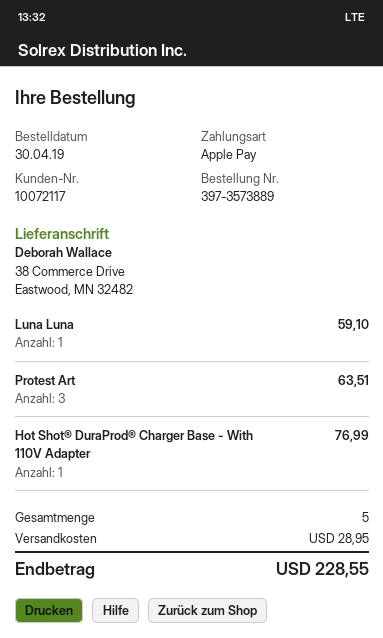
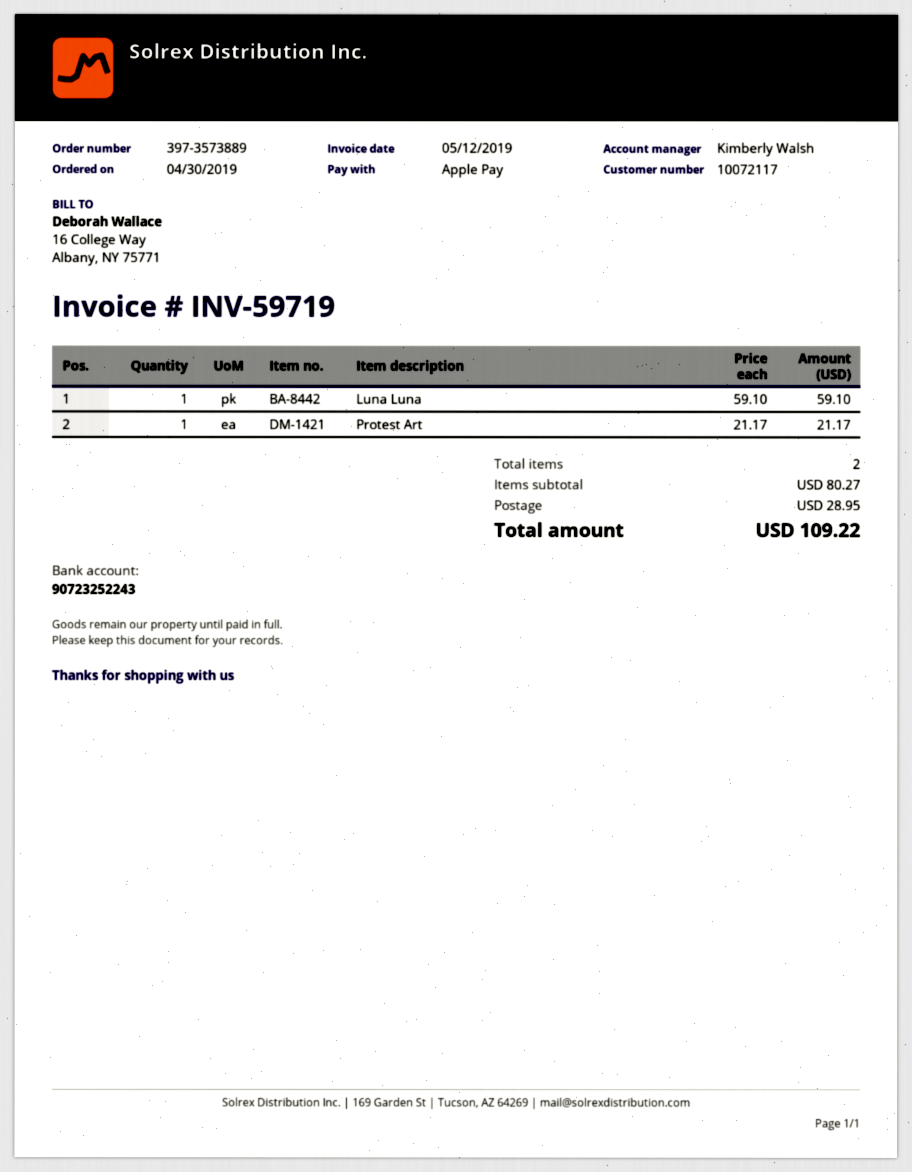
Protest Art: 3 for 63.51 -> 1 for 21.17
Hot Shot® DuraProd® Charger Base - With 110V Adapter: 1 for 76.99 -> none
total quantity: 5 -> 2
total: 228.55 -> 109.22

